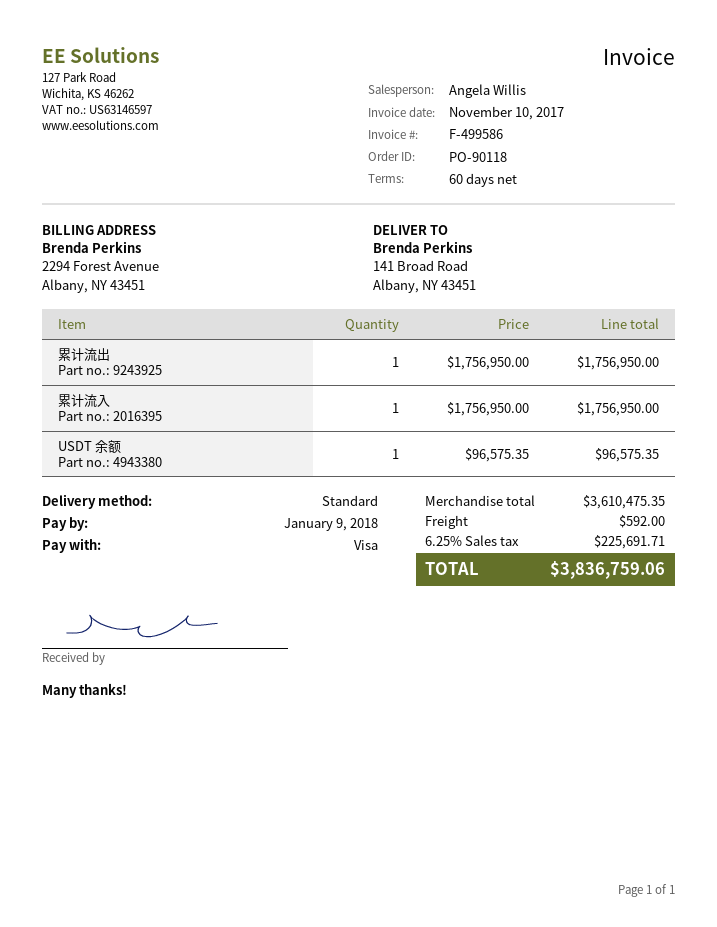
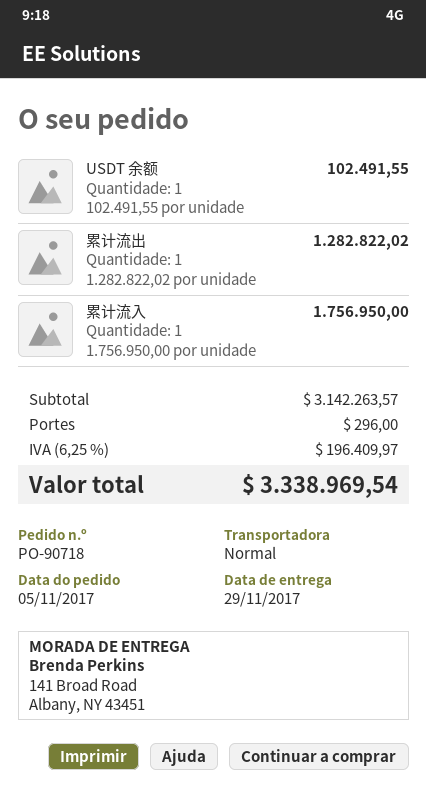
order number: PO-90118 -> PO-90718
累计流出: 1 x 1756950.00 = 1756950.00 -> 1 x 1282822.02 = 1282822.02
USDT 余额: 1 x 96575.35 = 96575.35 -> 1 x 102491.55 = 102491.55
subtotal: 3610475.35 -> 3142263.57
shipping: 592.00 -> 296.00
tax: 6.25% = 225691.71 -> 6.25% = 196409.97
total: 3836759.06 -> 3338969.54

